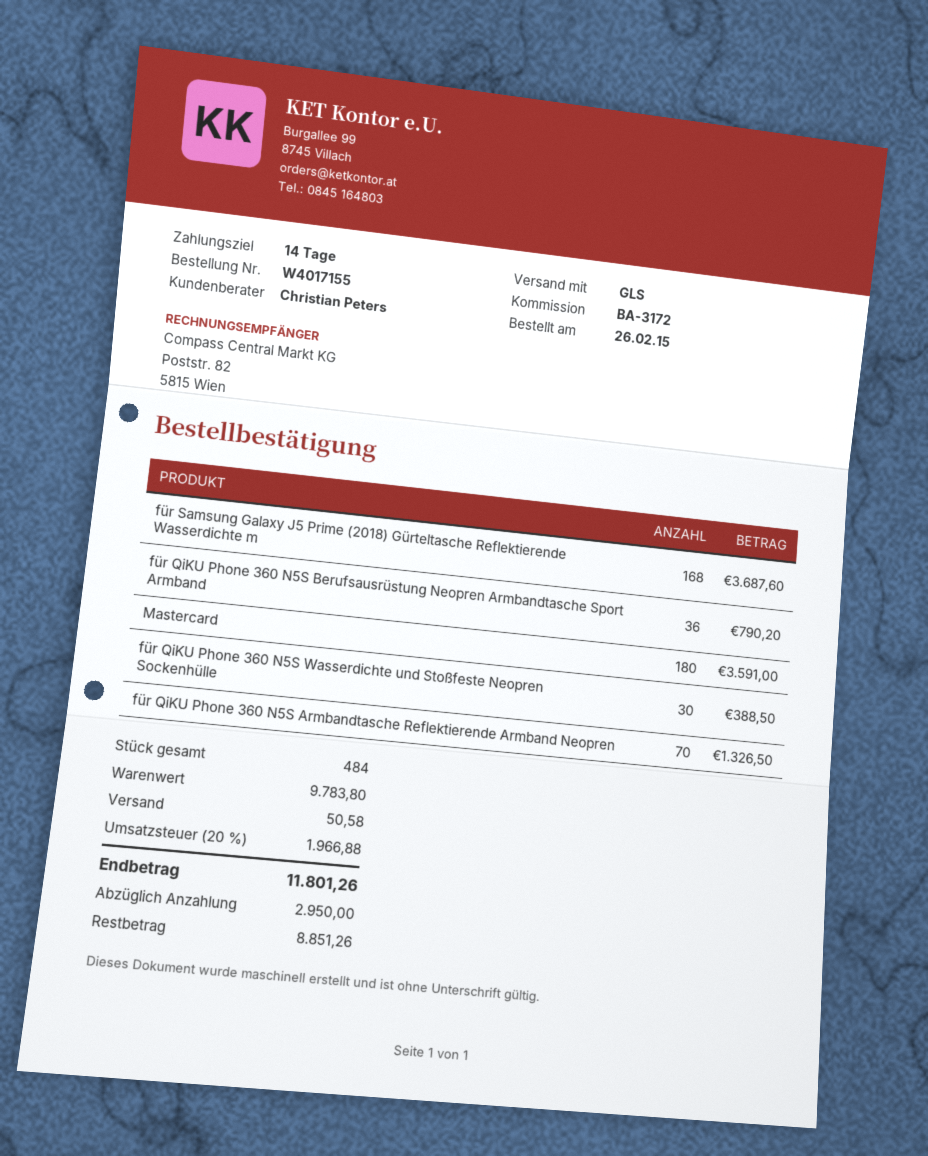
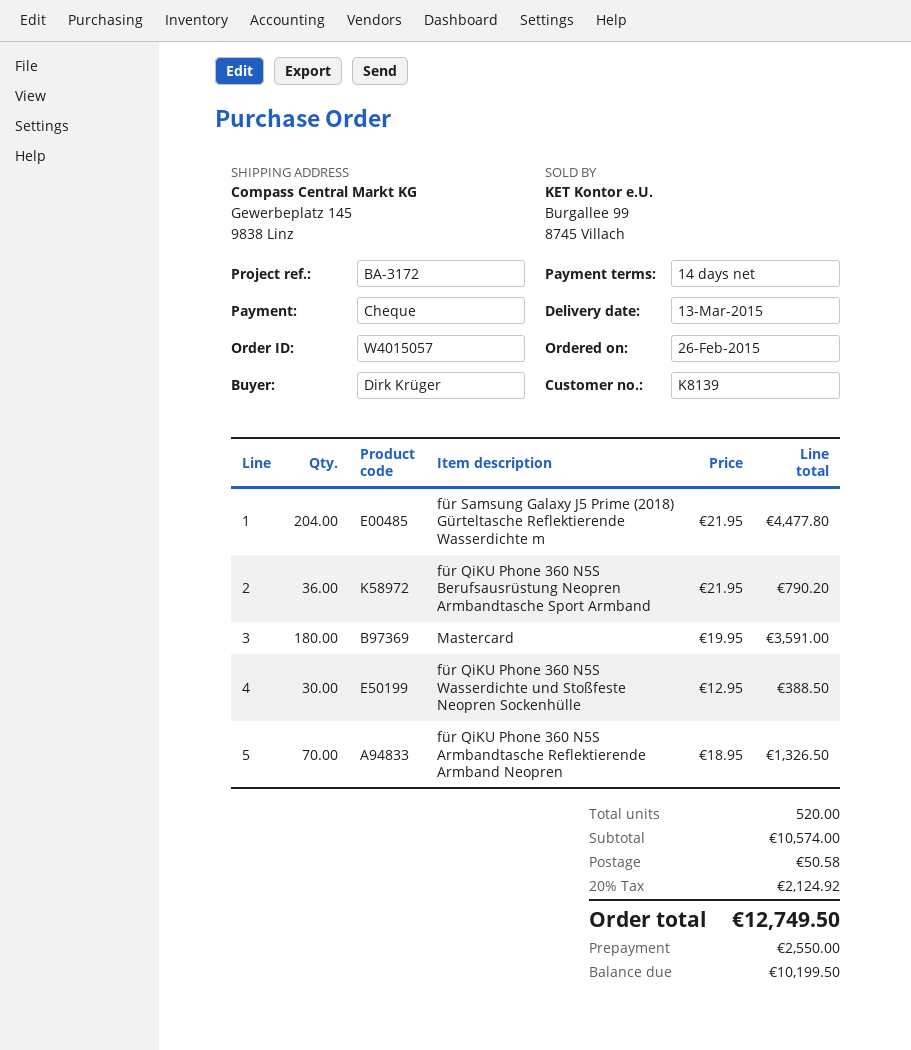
order number: W4017155 -> W4015057
für Samsung Galaxy J5 Prime (2018) Gürteltasche Reflektierende Wasserdichte m: 168 for 3687.60 -> 204 for 4477.80
total quantity: 484 -> 520
subtotal: 9783.80 -> 10574.00
tax: 20% = 1966.88 -> 20% = 2124.92
total: 11801.26 -> 12749.50
deposit: 2950.00 -> 2550.00
balance: 8851.26 -> 10199.50

